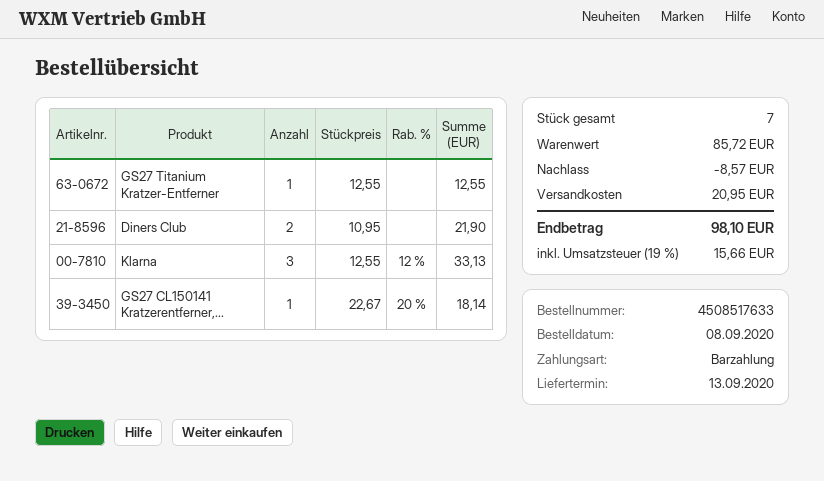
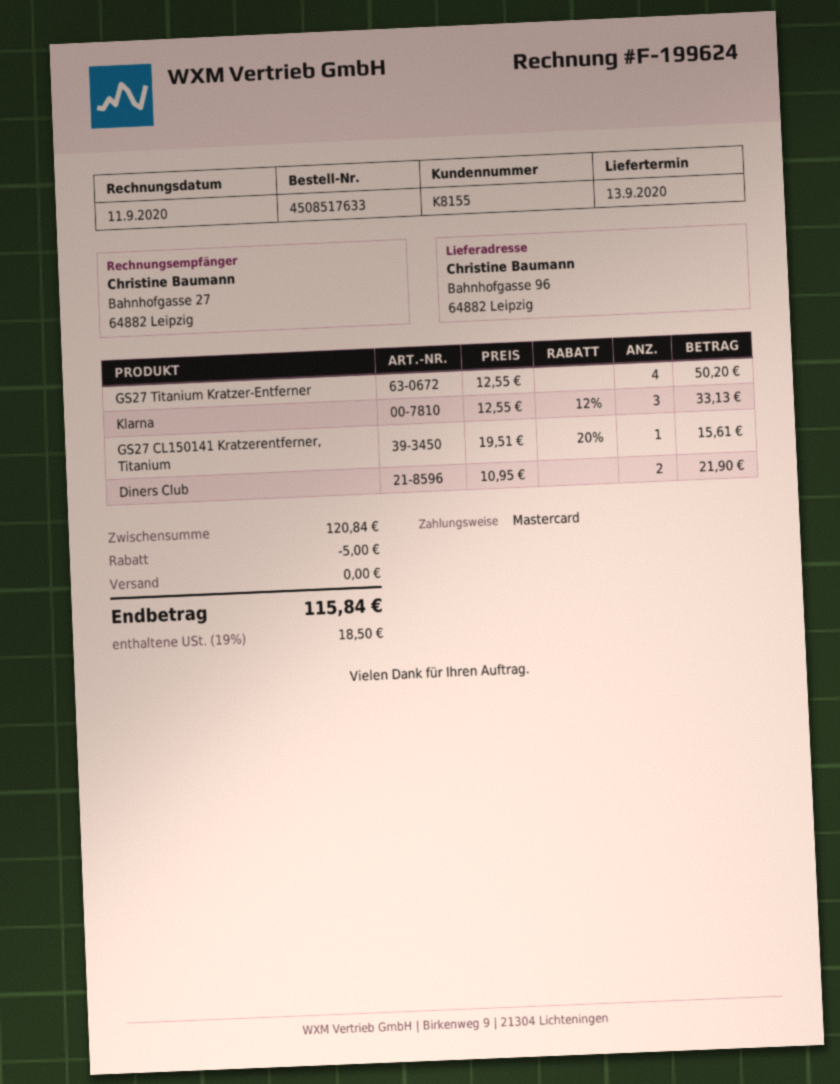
payment method: cash -> Mastercard
GS27 Titanium Kratzer-Entferner: 1 x 12.55 = 12.55 -> 4 x 12.55 = 50.20
GS27 CL150141 Kratzerentferner,...: 1 x 22.67 - 20% = 18.14 -> 1 x 19.51 - 20% = 15.61
subtotal: 85.72 -> 120.84
discount: 8.57 -> 5.00
shipping: 20.95 -> 0.00
tax: 19% = 15.66 -> 19% = 18.50
total: 98.10 -> 115.84

